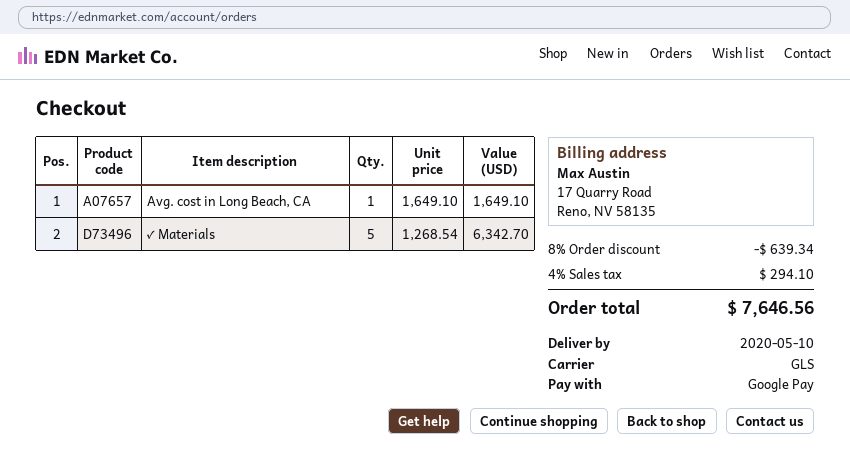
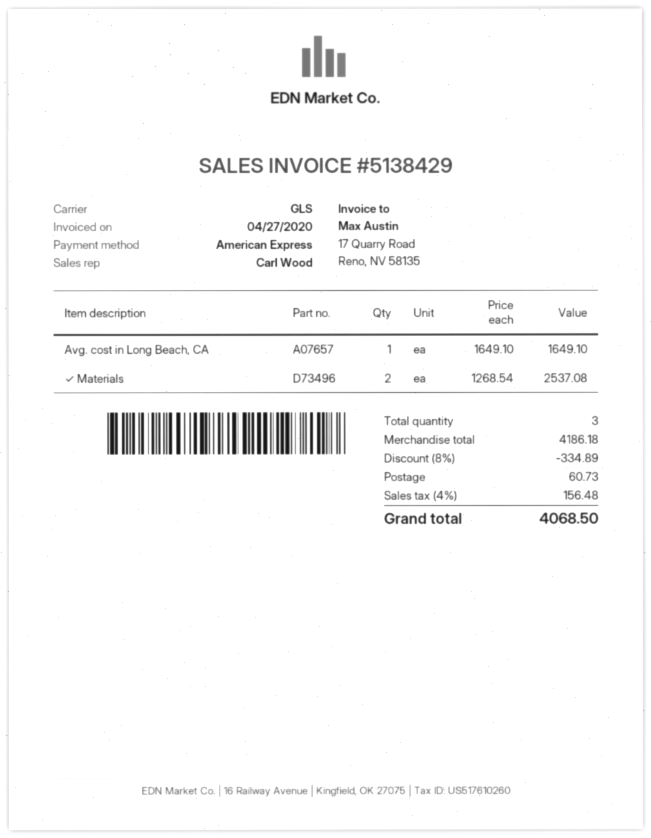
payment method: Google Pay -> American Express
✓ Materials: 5 x 1268.54 = 6342.70 -> 2 x 1268.54 = 2537.08
discount: 8% = 639.34 -> 8% = 334.89
shipping: none -> 60.73
tax: 4% = 294.10 -> 4% = 156.48
total: 7646.56 -> 4068.50

